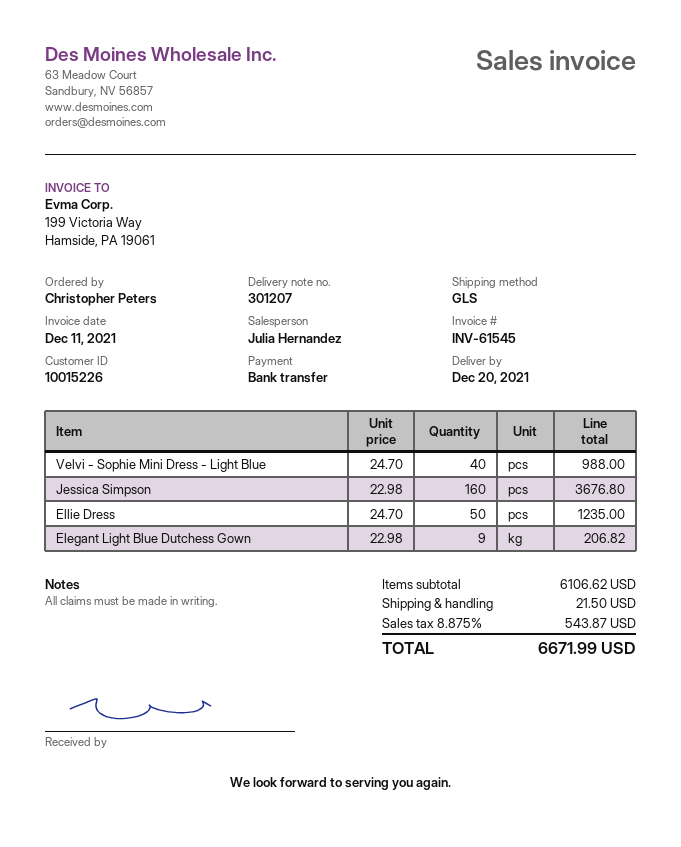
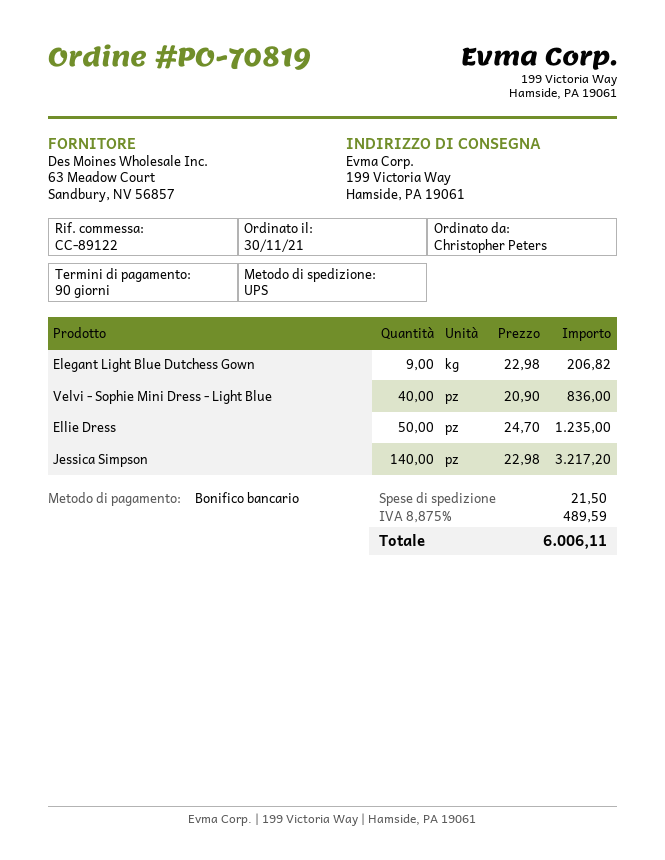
shipping method: GLS -> UPS
Velvi - Sophie Mini Dress - Light Blue: 40 x 24.70 = 988.00 -> 40 x 20.90 = 836.00
Jessica Simpson: 160 x 22.98 = 3676.80 -> 140 x 22.98 = 3217.20
tax: 8.875% = 543.87 -> 8.875% = 489.59
total: 6671.99 -> 6006.11

